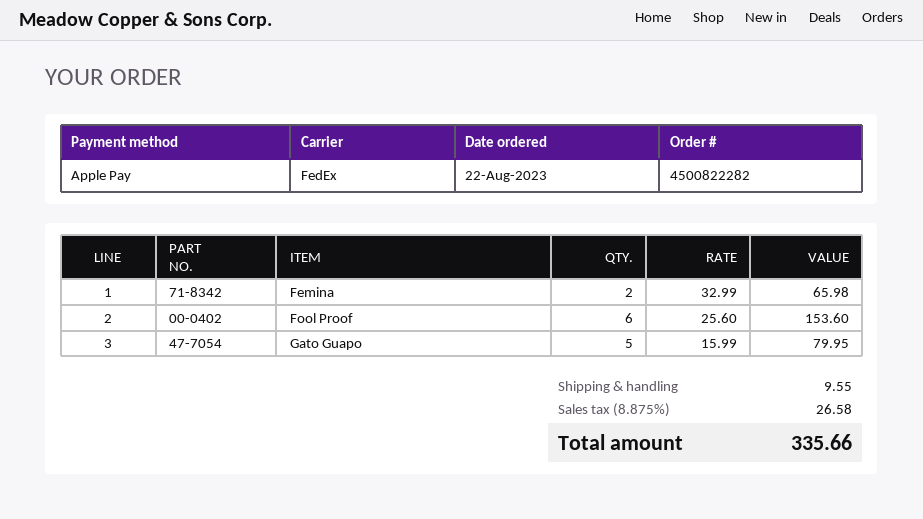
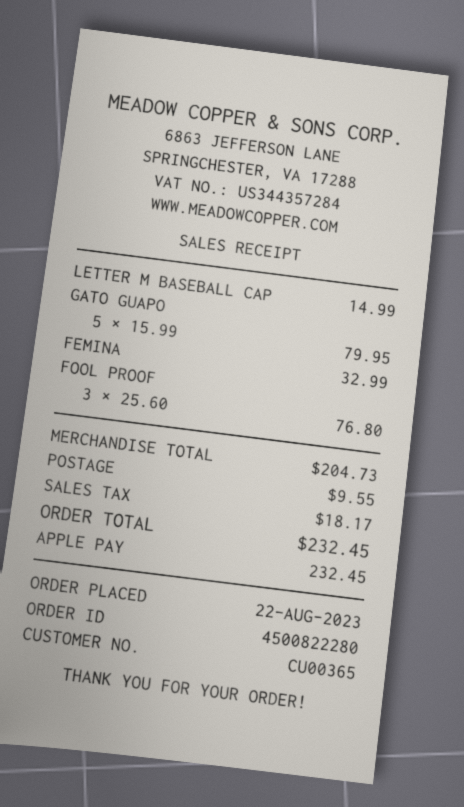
order number: 4500822282 -> 4500822280
Femina: 2 x 32.99 = 65.98 -> 1 x 32.99 = 32.99
Fool Proof: 6 x 25.60 = 153.60 -> 3 x 25.60 = 76.80
LETTER M BASEBALL CAP: none -> 1 x 14.99 = 14.99
tax: 26.58 -> 18.17
total: 335.66 -> 232.45

